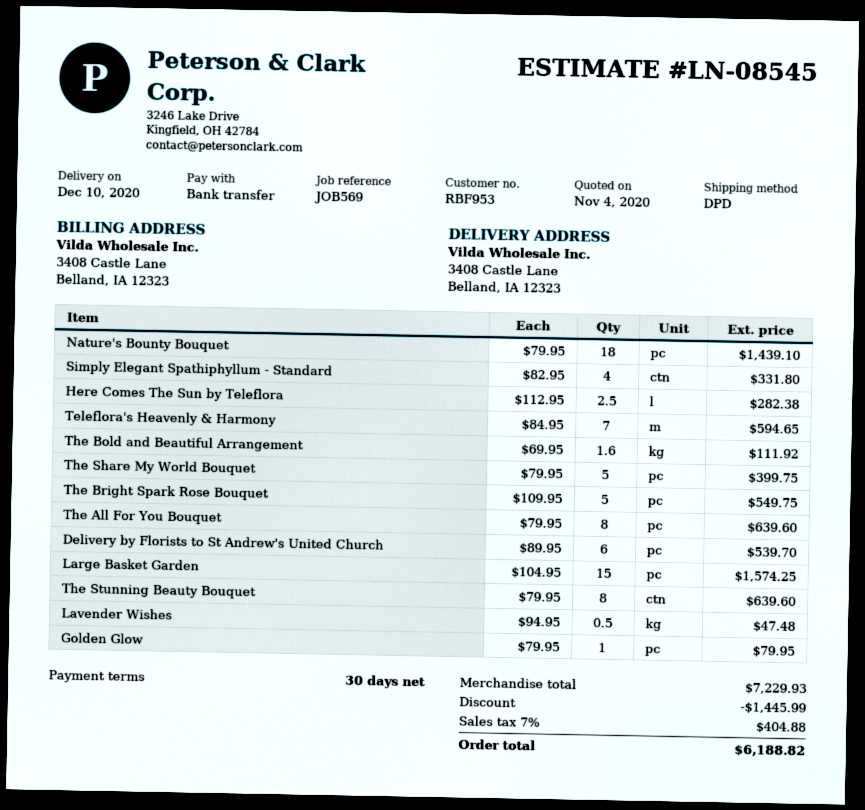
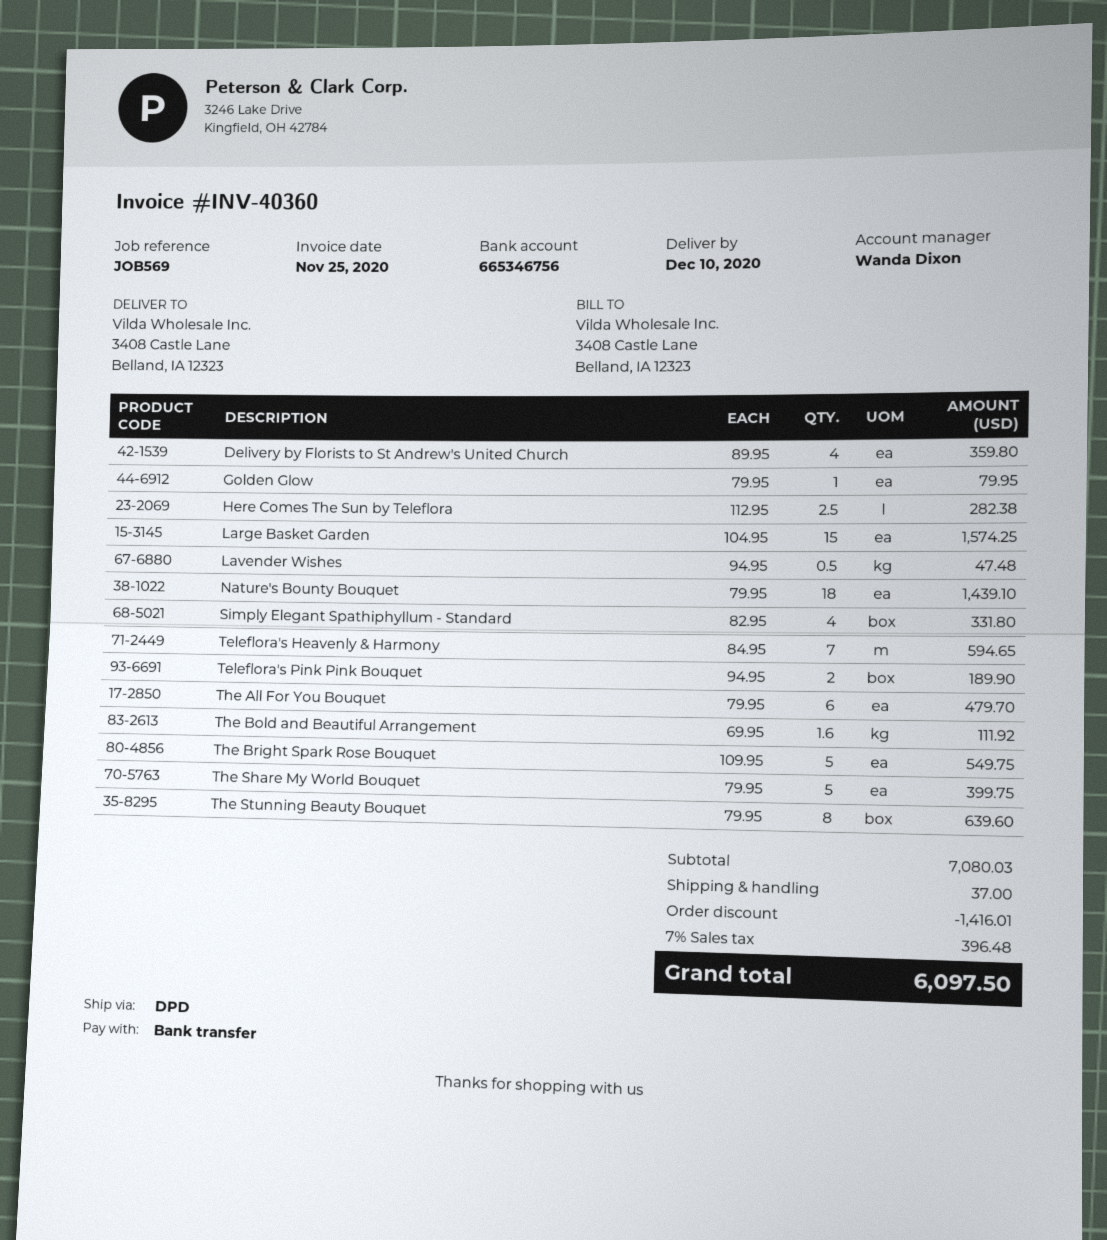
The All For You Bouquet: 8 x 79.95 = 639.60 -> 6 x 79.95 = 479.70
Delivery by Florists to St Andrew's United Church: 6 x 89.95 = 539.70 -> 4 x 89.95 = 359.80
Teleflora's Pink Pink Bouquet: none -> 2 x 94.95 = 189.90
subtotal: 7229.93 -> 7080.03
discount: 1445.99 -> 1416.01
shipping: none -> 37.00
tax: 7% = 404.88 -> 7% = 396.48
total: 6188.82 -> 6097.50

